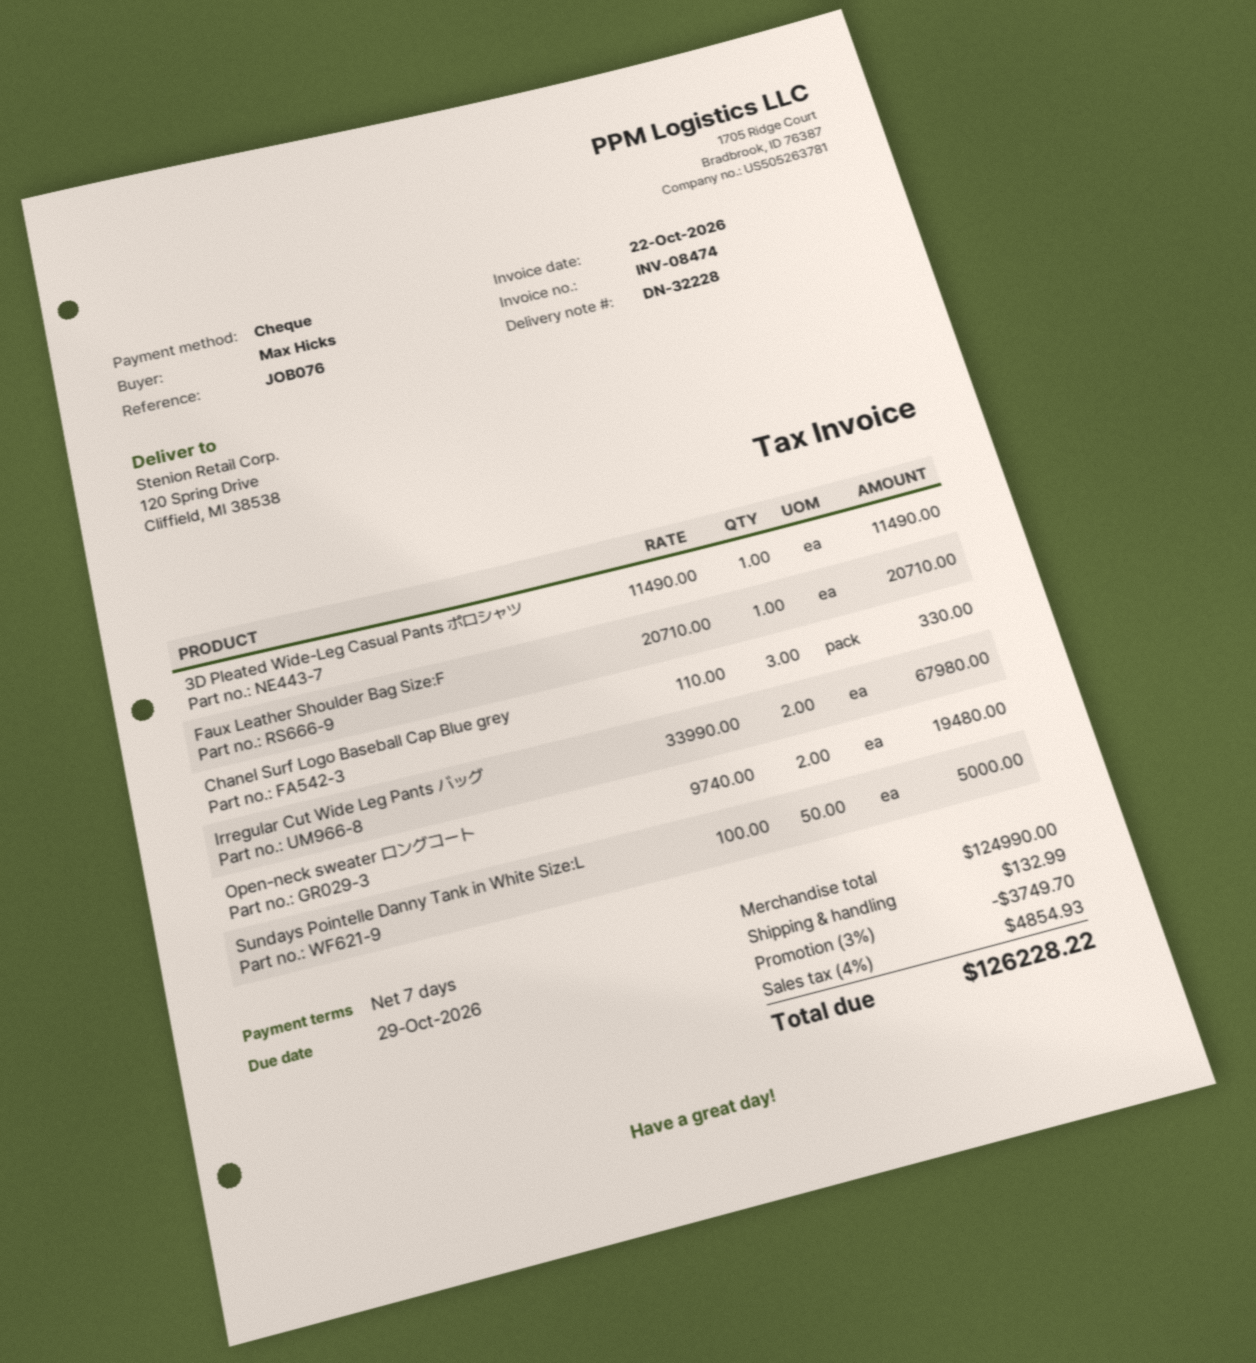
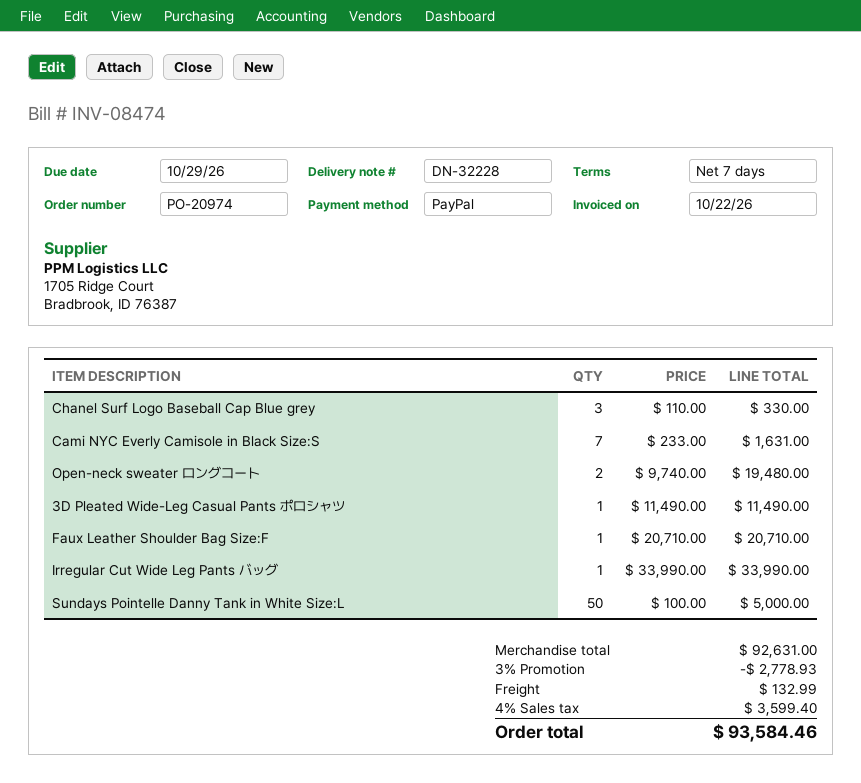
payment method: cheque -> PayPal
Irregular Cut Wide Leg Pants バッグ: 2 x 33990.00 = 67980.00 -> 1 x 33990.00 = 33990.00
Cami NYC Everly Camisole in Black Size:S: none -> 7 x 233.00 = 1631.00
subtotal: 124990.00 -> 92631.00
discount: 3% = 3749.70 -> 3% = 2778.93
tax: 4% = 4854.93 -> 4% = 3599.40
total: 126228.22 -> 93584.46

